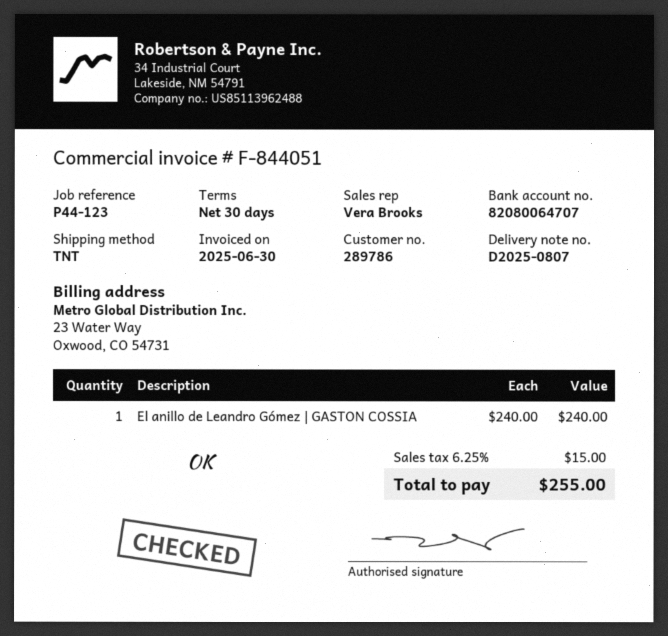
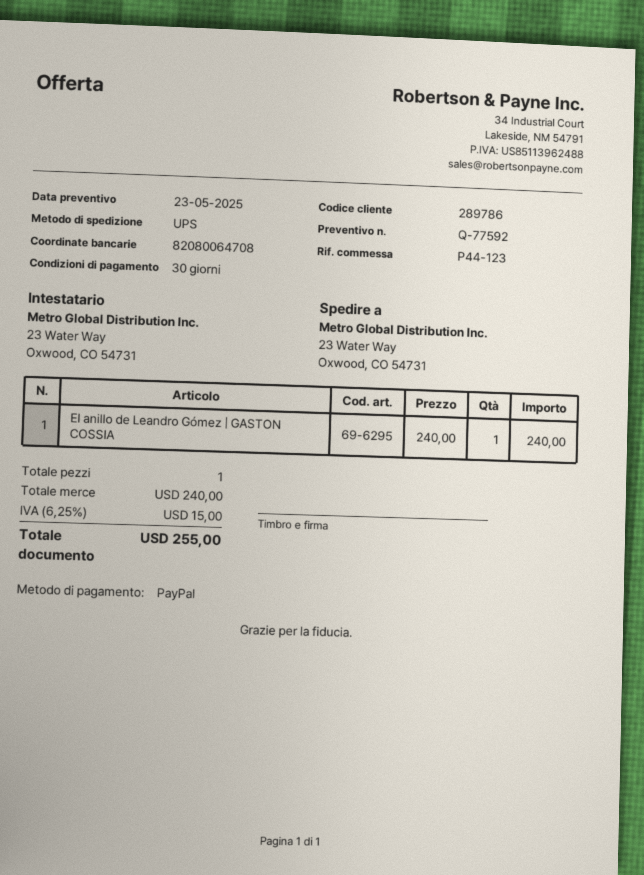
bank account: 82080064707 -> 82080064708
shipping method: TNT -> UPS

